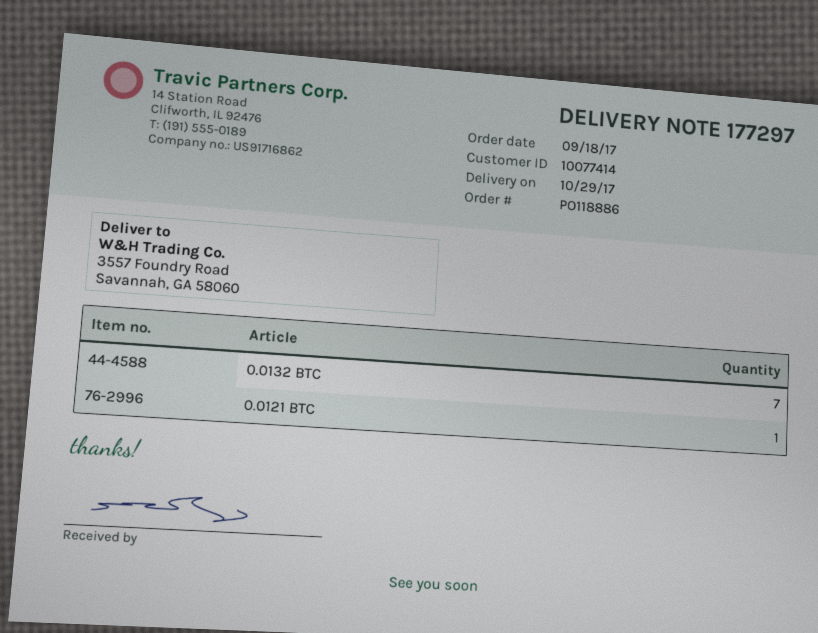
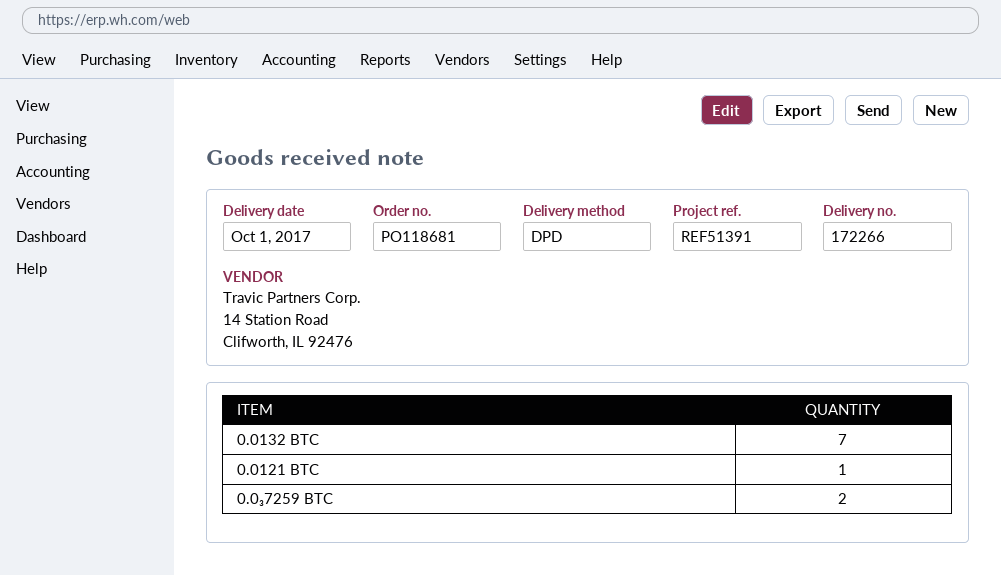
order number: PO118886 -> PO118681
delivery note number: 177297 -> 172266
delivery date: 2017-10-29 -> 2017-10-01
0.0₃7259 BTC: none -> 2

